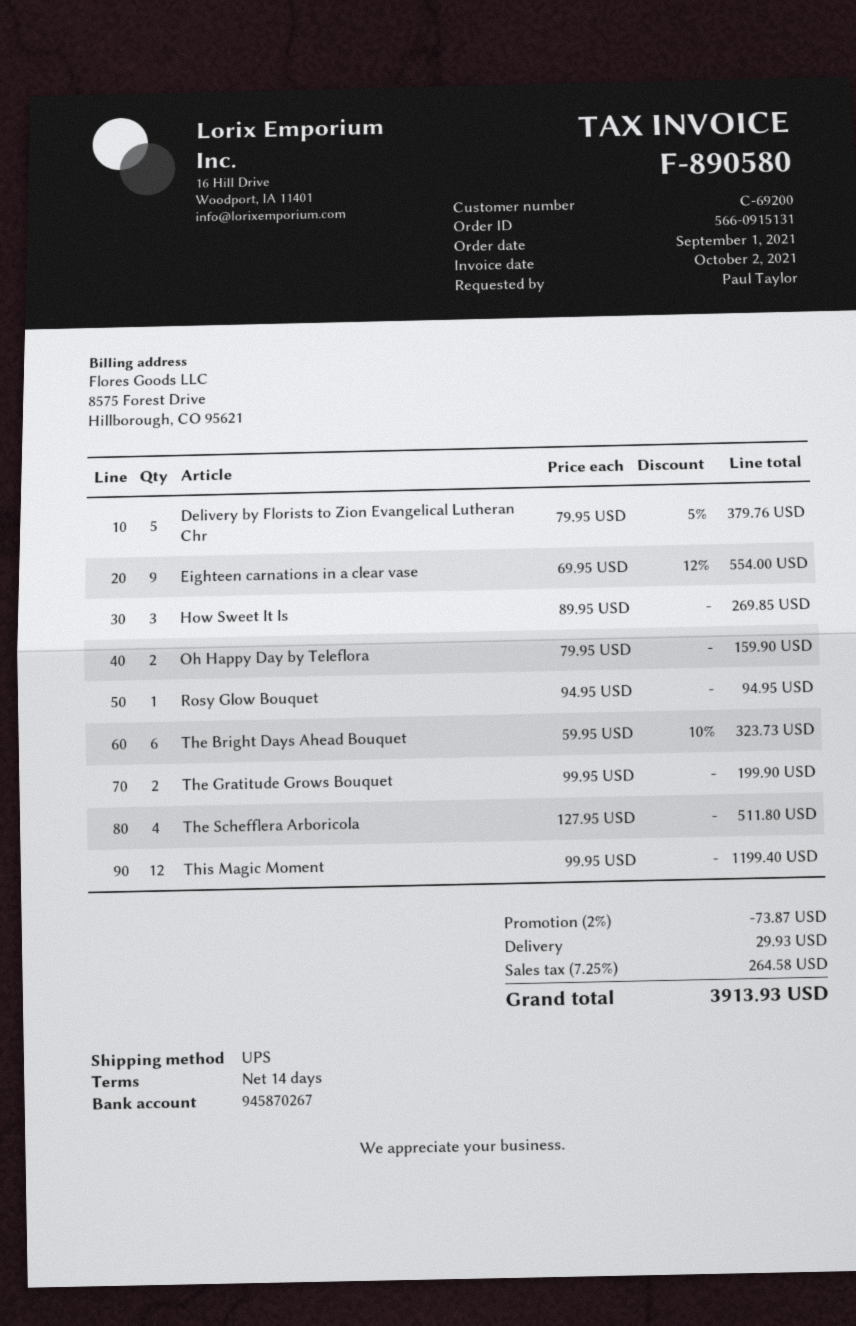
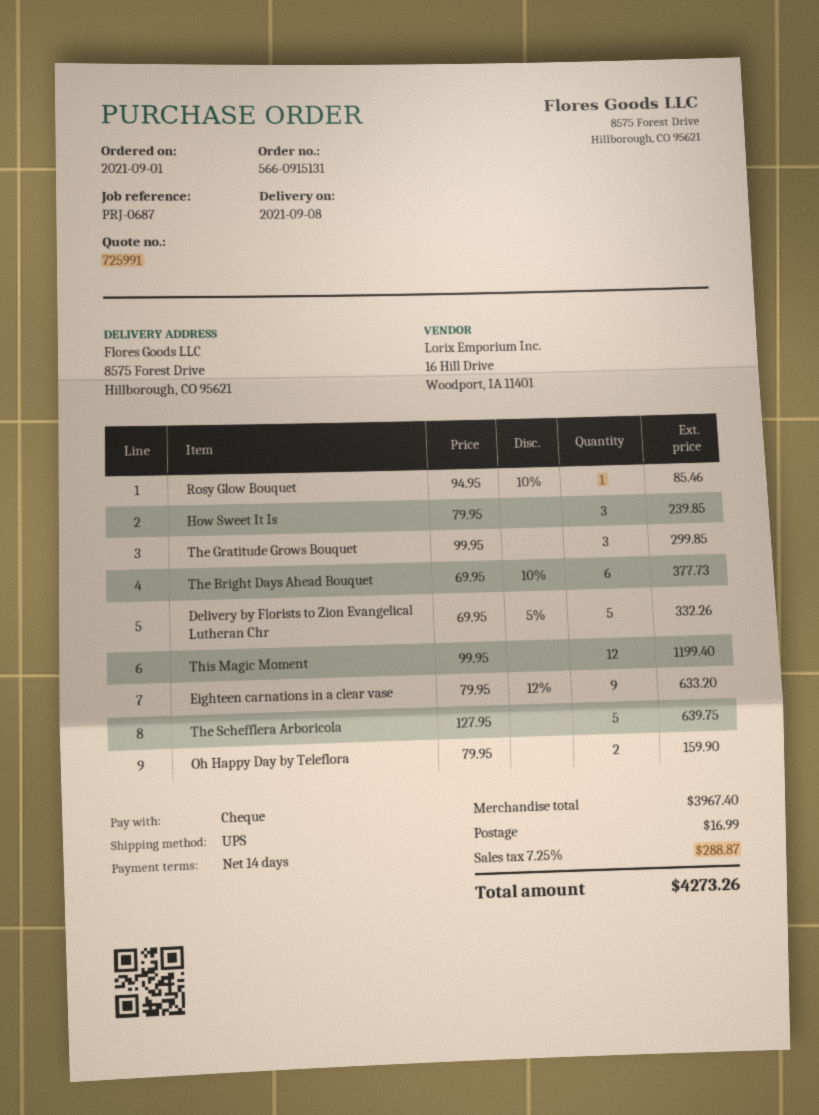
Delivery by Florists to Zion Evangelical Lutheran Chr: 5 x 79.95 - 5% = 379.76 -> 5 x 69.95 - 5% = 332.26
Eighteen carnations in a clear vase: 9 x 69.95 - 12% = 554.00 -> 9 x 79.95 - 12% = 633.20
How Sweet It Is: 3 x 89.95 = 269.85 -> 3 x 79.95 = 239.85
Rosy Glow Bouquet: 1 x 94.95 = 94.95 -> 1 x 94.95 - 10% = 85.46
The Bright Days Ahead Bouquet: 6 x 59.95 - 10% = 323.73 -> 6 x 69.95 - 10% = 377.73
The Gratitude Grows Bouquet: 2 x 99.95 = 199.90 -> 3 x 99.95 = 299.85
The Schefflera Arboricola: 4 x 127.95 = 511.80 -> 5 x 127.95 = 639.75
discount: 2% = 73.87 -> none
shipping: 29.93 -> 16.99
tax: 7.25% = 264.58 -> 7.25% = 288.87
total: 3913.93 -> 4273.26

